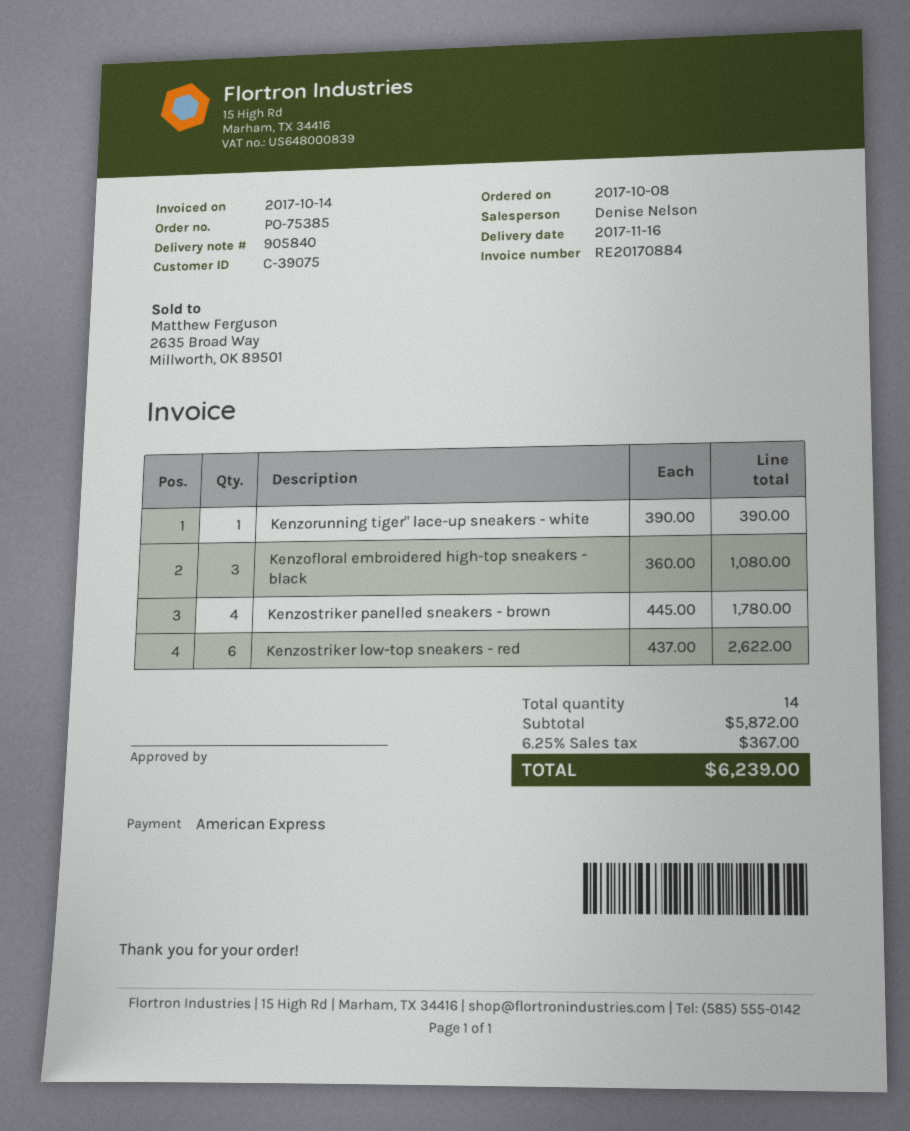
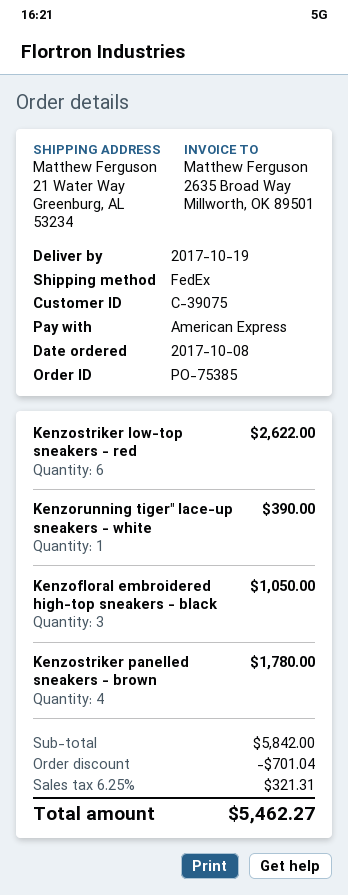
delivery date: 2017-11-16 -> 2017-10-19
Kenzofloral embroidered high-top sneakers - black: 3 for 1080.00 -> 3 for 1050.00
subtotal: 5872.00 -> 5842.00
discount: none -> 701.04
tax: 6.25% = 367.00 -> 6.25% = 321.31
total: 6239.00 -> 5462.27

